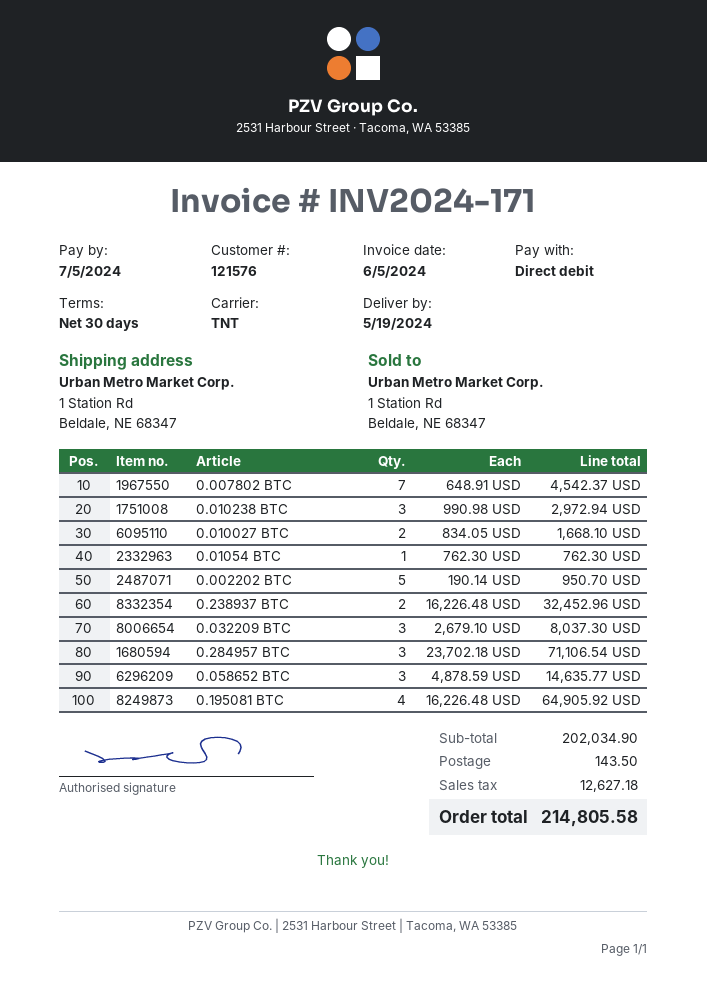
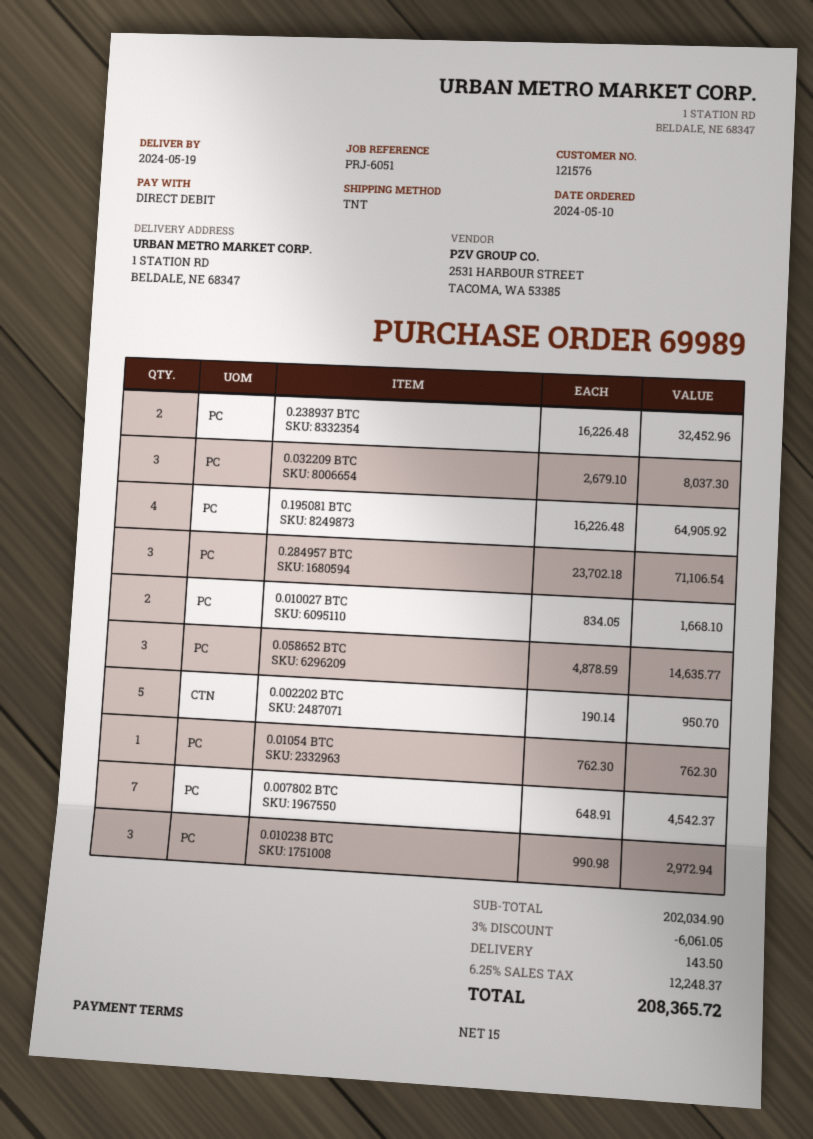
payment terms: 30 days -> 15 days
discount: none -> 3% = 6061.05
tax: 12627.18 -> 12248.37
total: 214805.58 -> 208365.72

